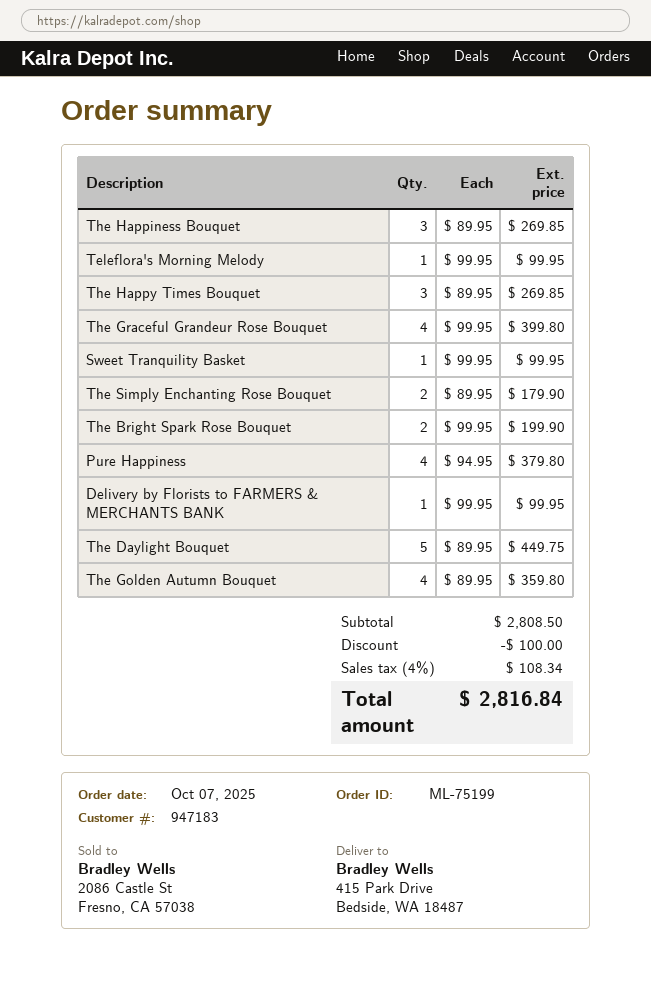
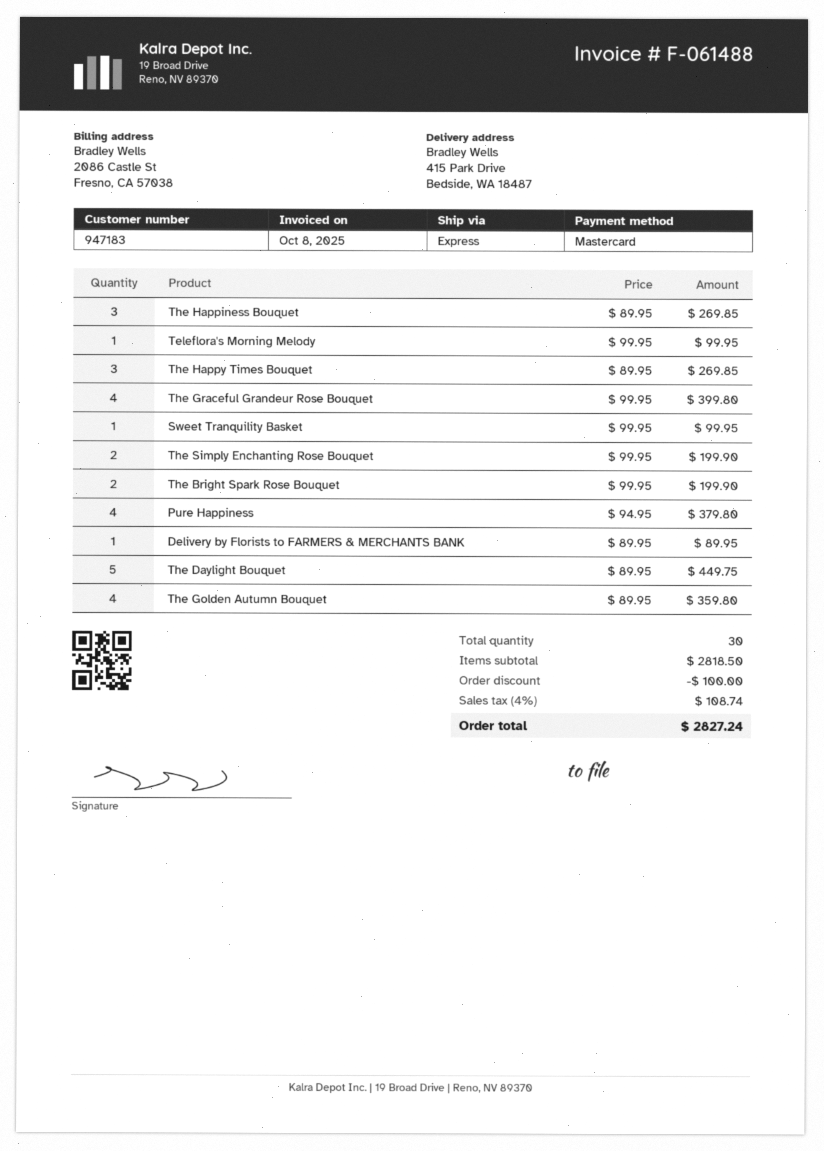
The Simply Enchanting Rose Bouquet: 2 x 89.95 = 179.90 -> 2 x 99.95 = 199.90
Delivery by Florists to FARMERS & MERCHANTS BANK: 1 x 99.95 = 99.95 -> 1 x 89.95 = 89.95
subtotal: 2808.50 -> 2818.50
tax: 4% = 108.34 -> 4% = 108.74
total: 2816.84 -> 2827.24

